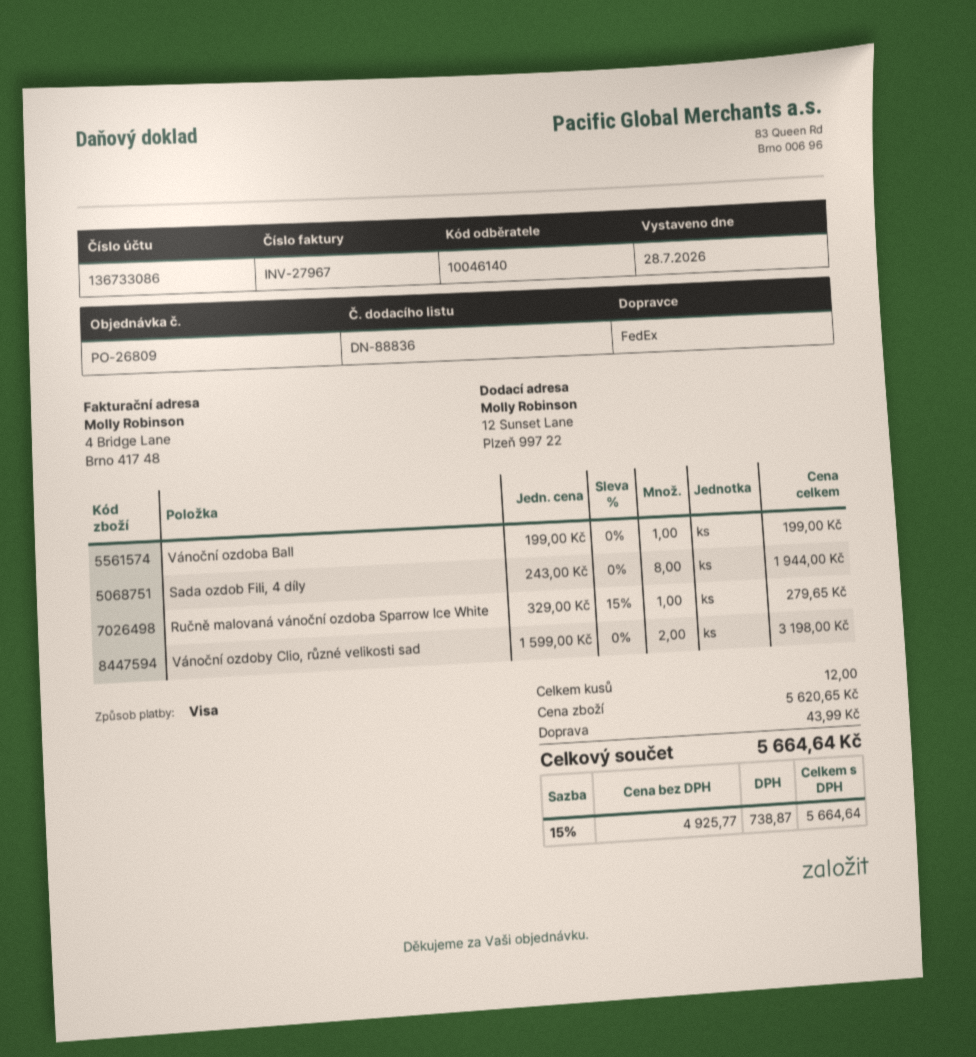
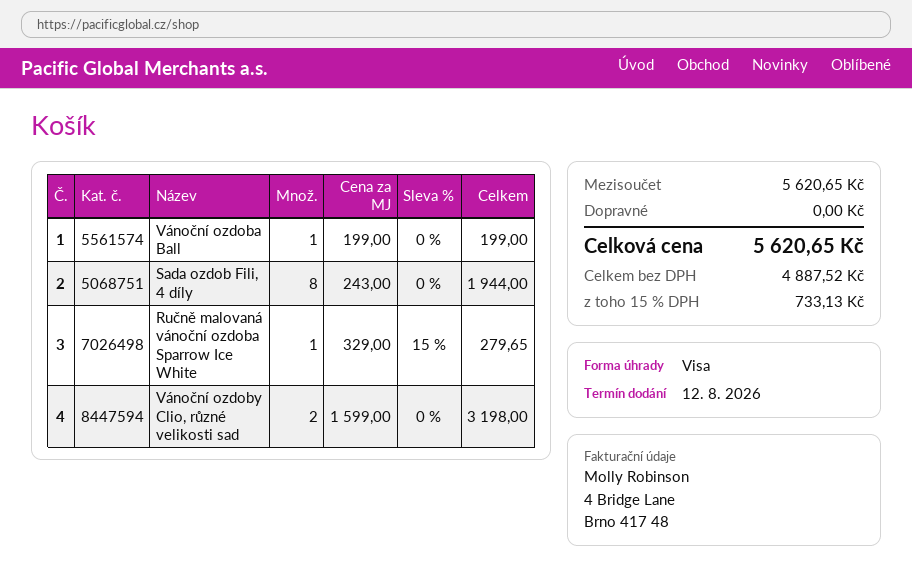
shipping: 43.99 -> 0.00
net: 4925.77 -> 4887.52
tax: 15% = 738.87 -> 15% = 733.13
total: 5664.64 -> 5620.65

